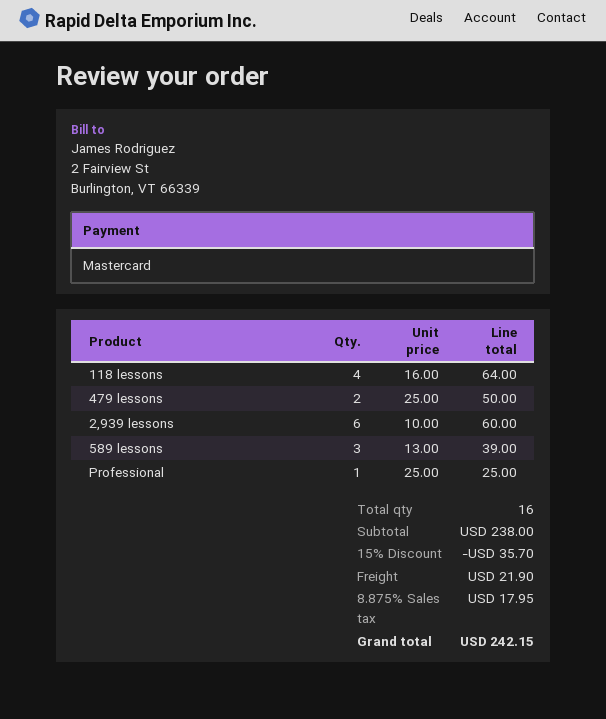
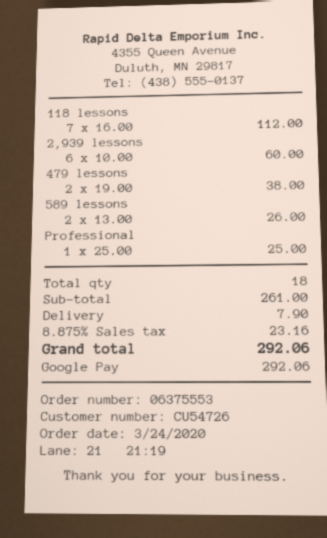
payment method: Mastercard -> Google Pay
118 lessons: 4 x 16.00 = 64.00 -> 7 x 16.00 = 112.00
479 lessons: 2 x 25.00 = 50.00 -> 2 x 19.00 = 38.00
589 lessons: 3 x 13.00 = 39.00 -> 2 x 13.00 = 26.00
total quantity: 16 -> 18
subtotal: 238.00 -> 261.00
discount: 15% = 35.70 -> none
shipping: 21.90 -> 7.90
tax: 8.875% = 17.95 -> 8.875% = 23.16
total: 242.15 -> 292.06

